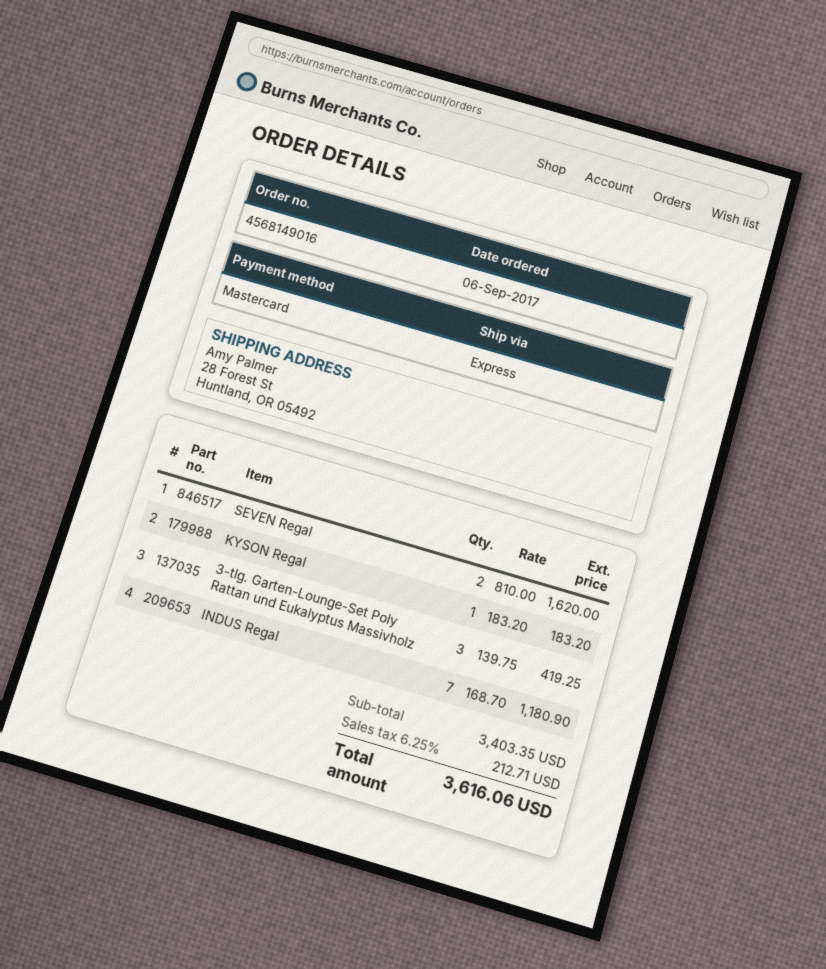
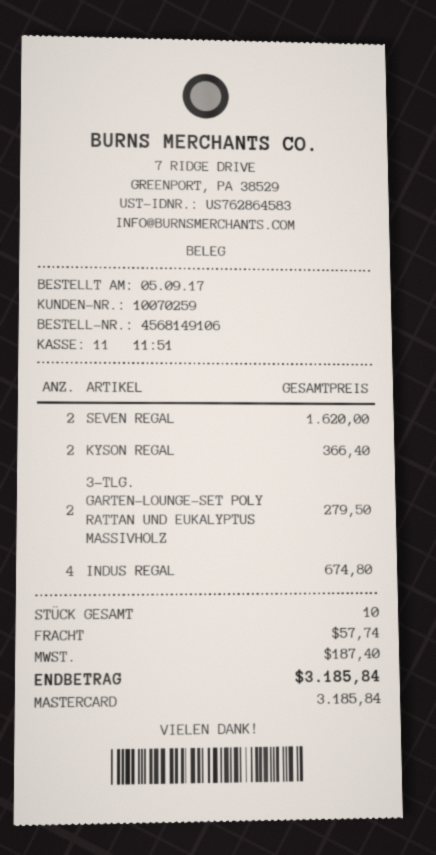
order number: 4568149016 -> 4568149106
order date: 2017-09-06 -> 2017-09-05
KYSON Regal: 1 for 183.20 -> 2 for 366.40
3-tlg. Garten-Lounge-Set Poly Rattan und Eukalyptus Massivholz: 3 for 419.25 -> 2 for 279.50
INDUS Regal: 7 for 1180.90 -> 4 for 674.80
shipping: none -> 57.74
tax: 212.71 -> 187.40
total: 3616.06 -> 3185.84

